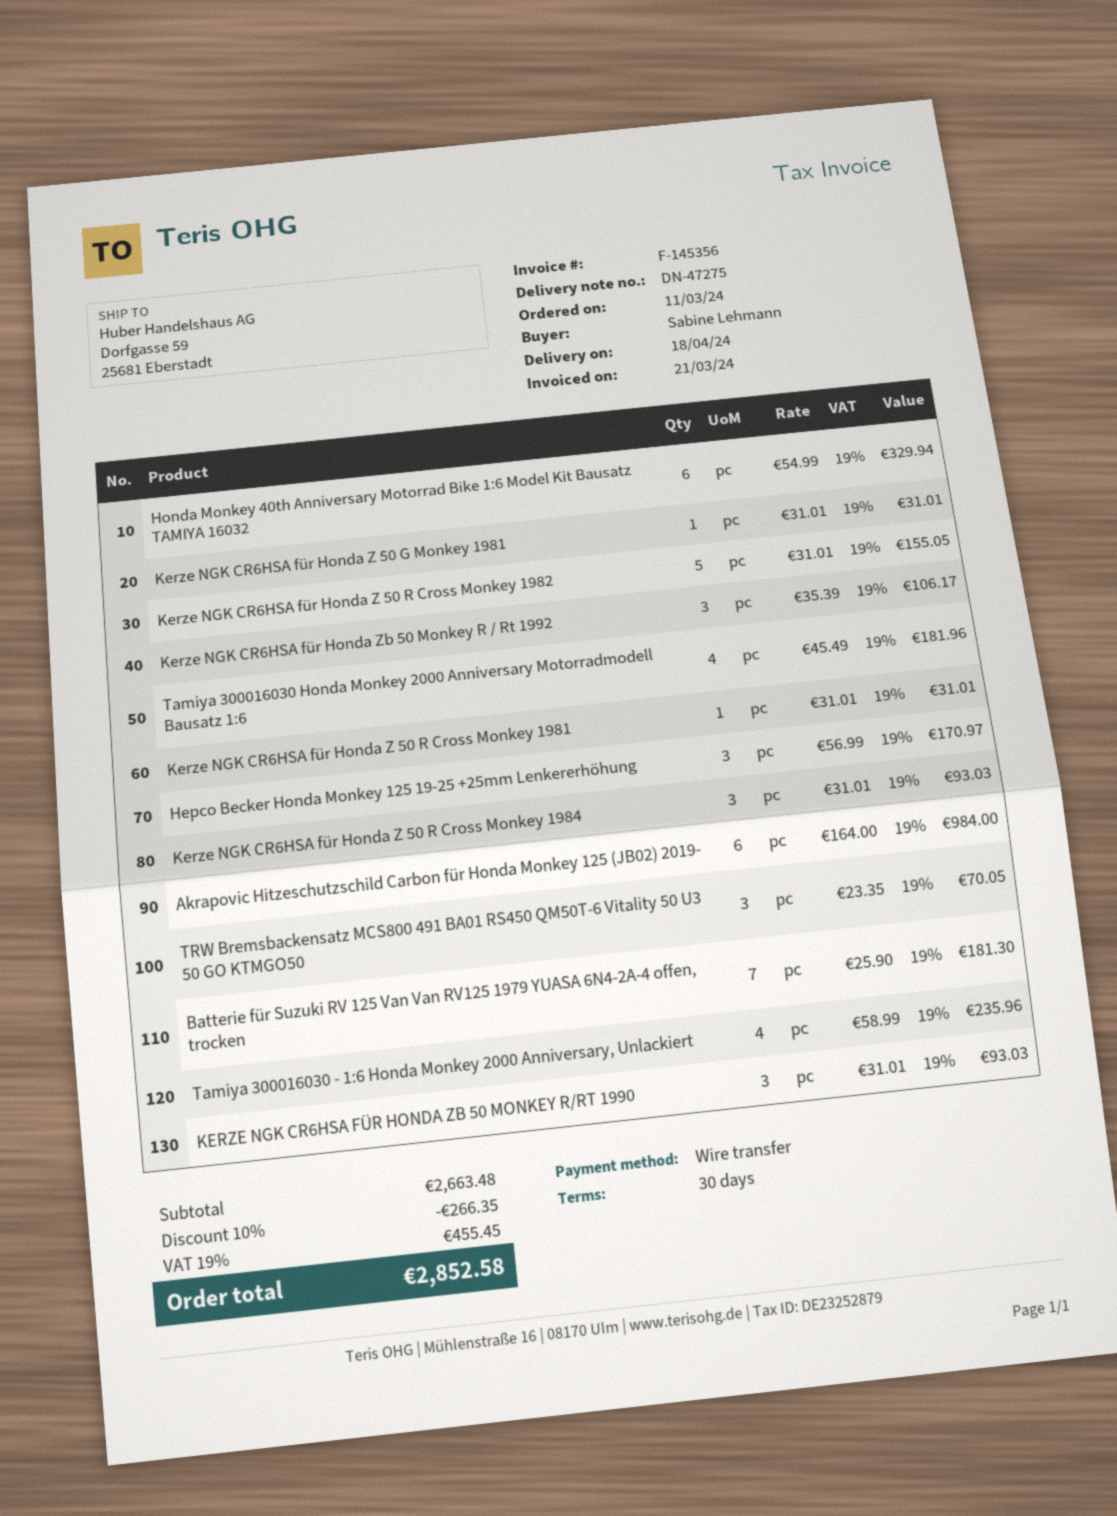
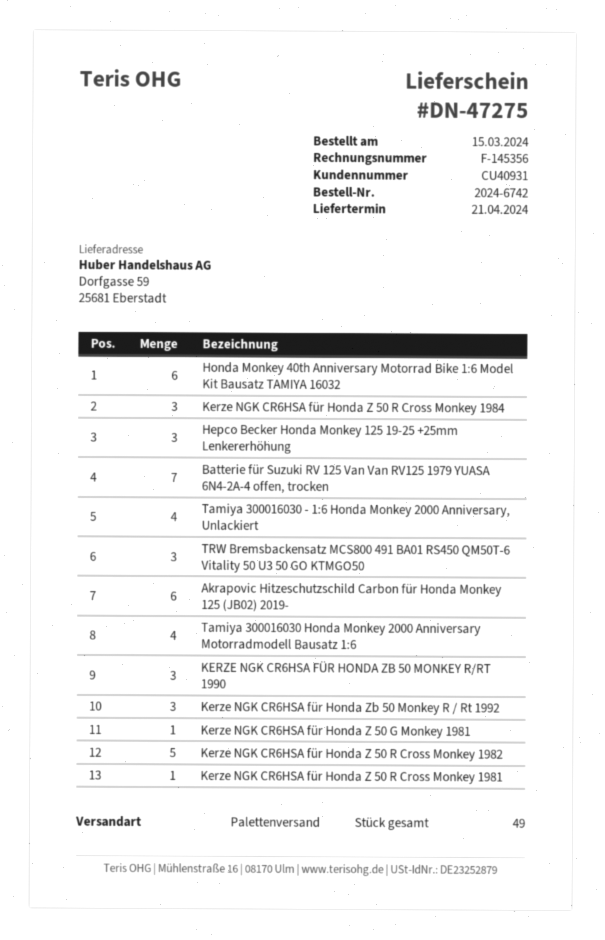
order date: 2024-03-11 -> 2024-03-15
delivery date: 2024-04-18 -> 2024-04-21

